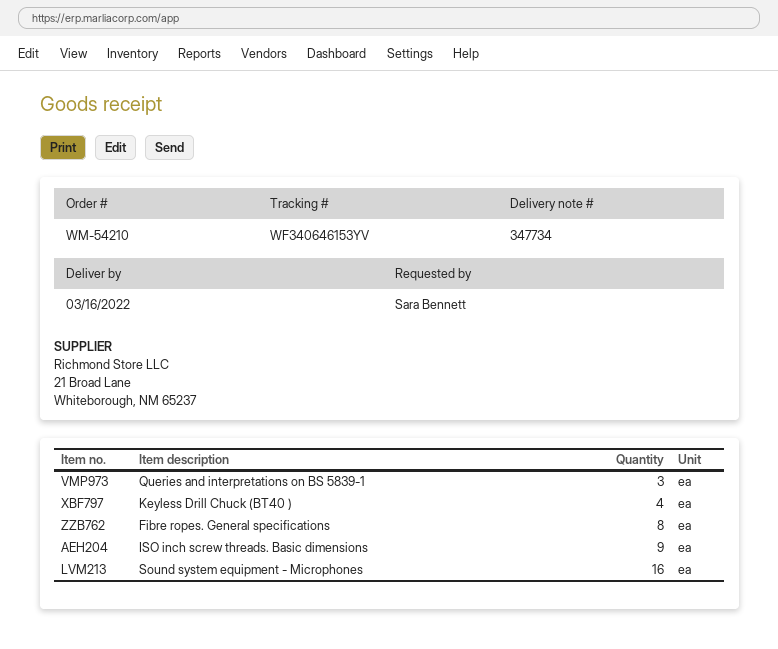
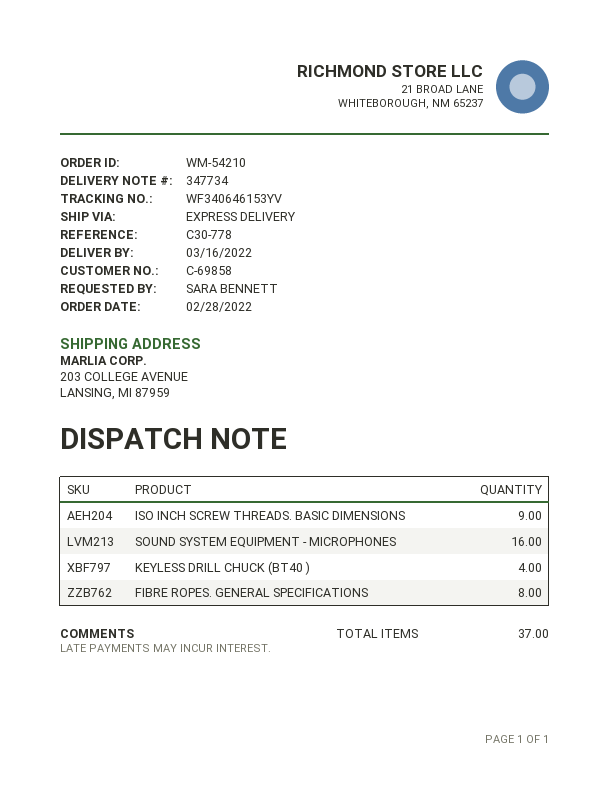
Queries and interpretations on BS 5839-1: 3 -> none

